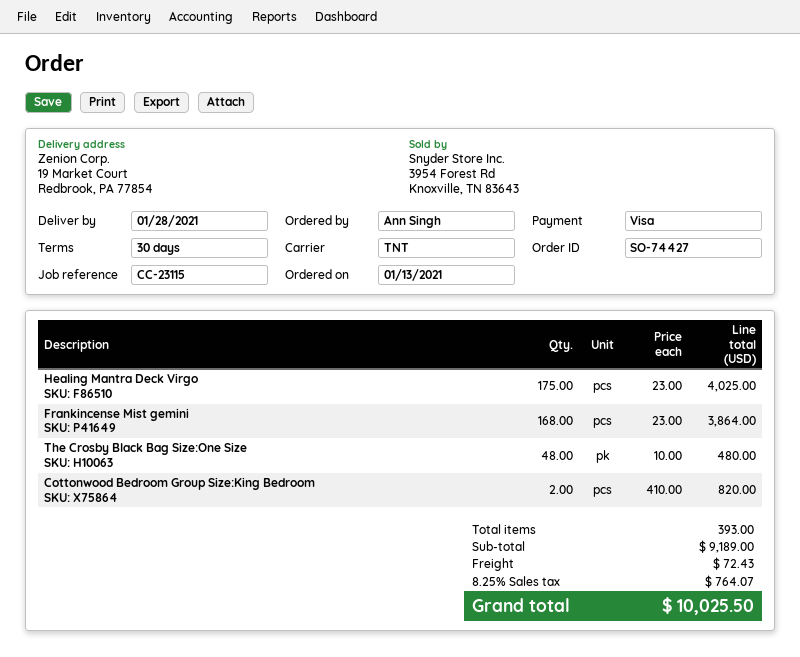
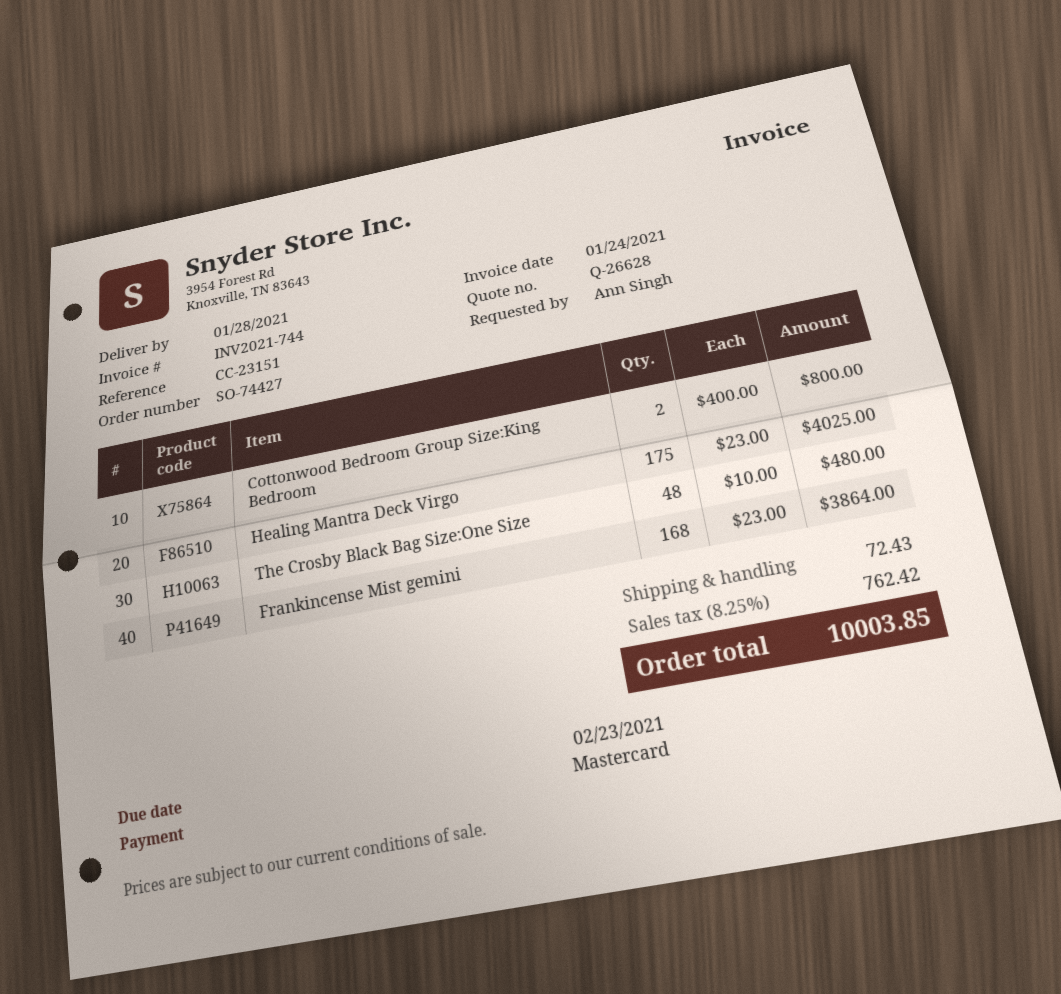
reference: CC-23115 -> CC-23151
payment method: Visa -> Mastercard
Cottonwood Bedroom Group Size:King Bedroom: 2 x 410.00 = 820.00 -> 2 x 400.00 = 800.00
tax: 8.25% = 764.07 -> 8.25% = 762.42
total: 10025.50 -> 10003.85

